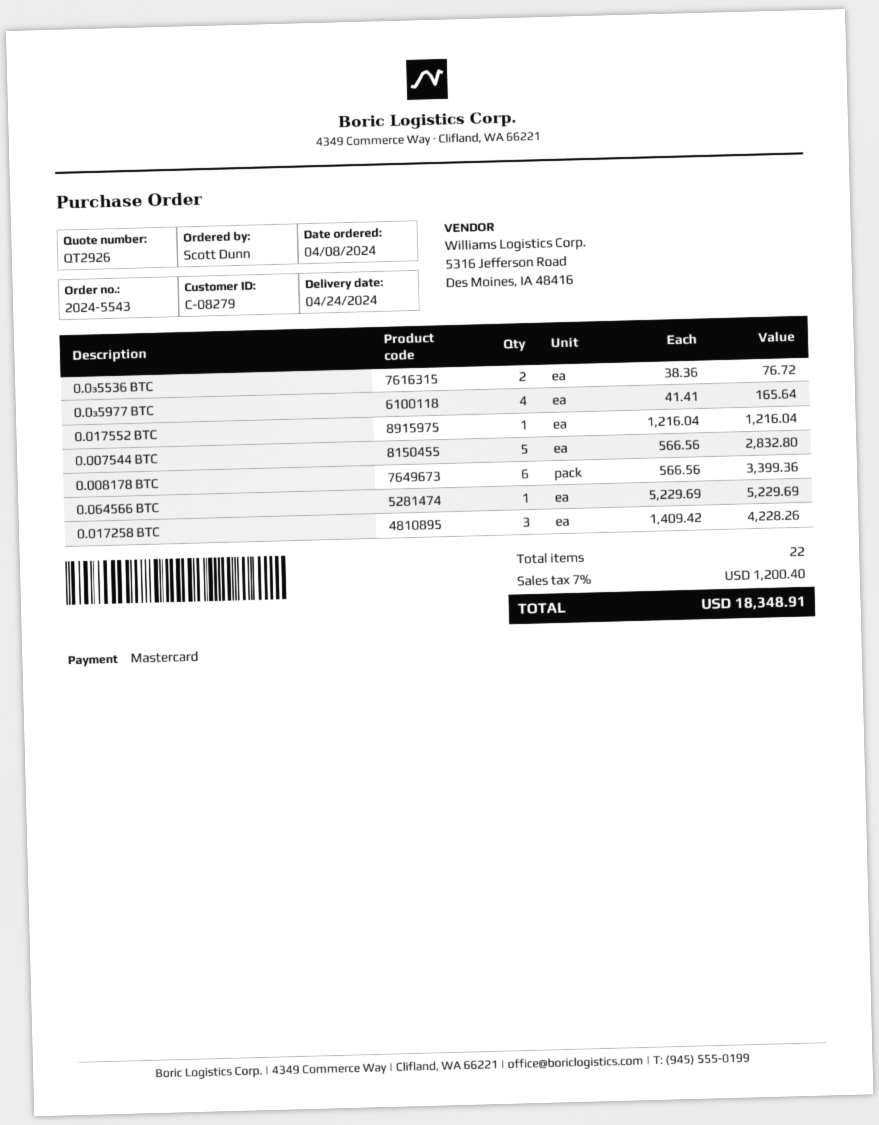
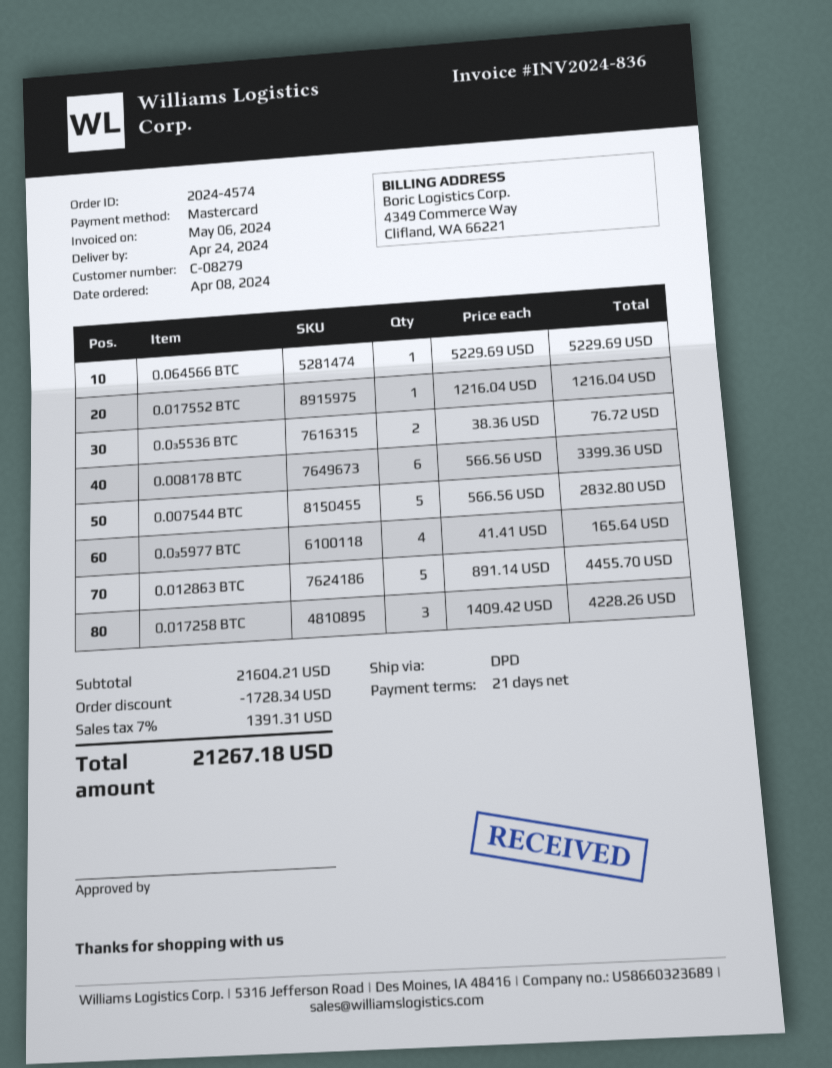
order number: 2024-5543 -> 2024-4574
0.012863 BTC: none -> 5 x 891.14 = 4455.70
discount: none -> 1728.34
tax: 7% = 1200.40 -> 7% = 1391.31
total: 18348.91 -> 21267.18

